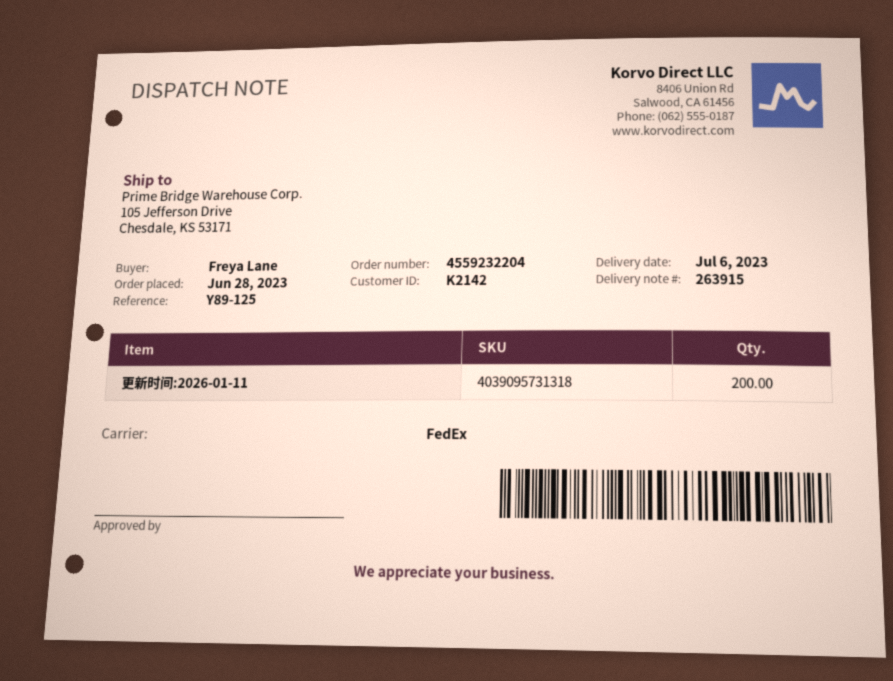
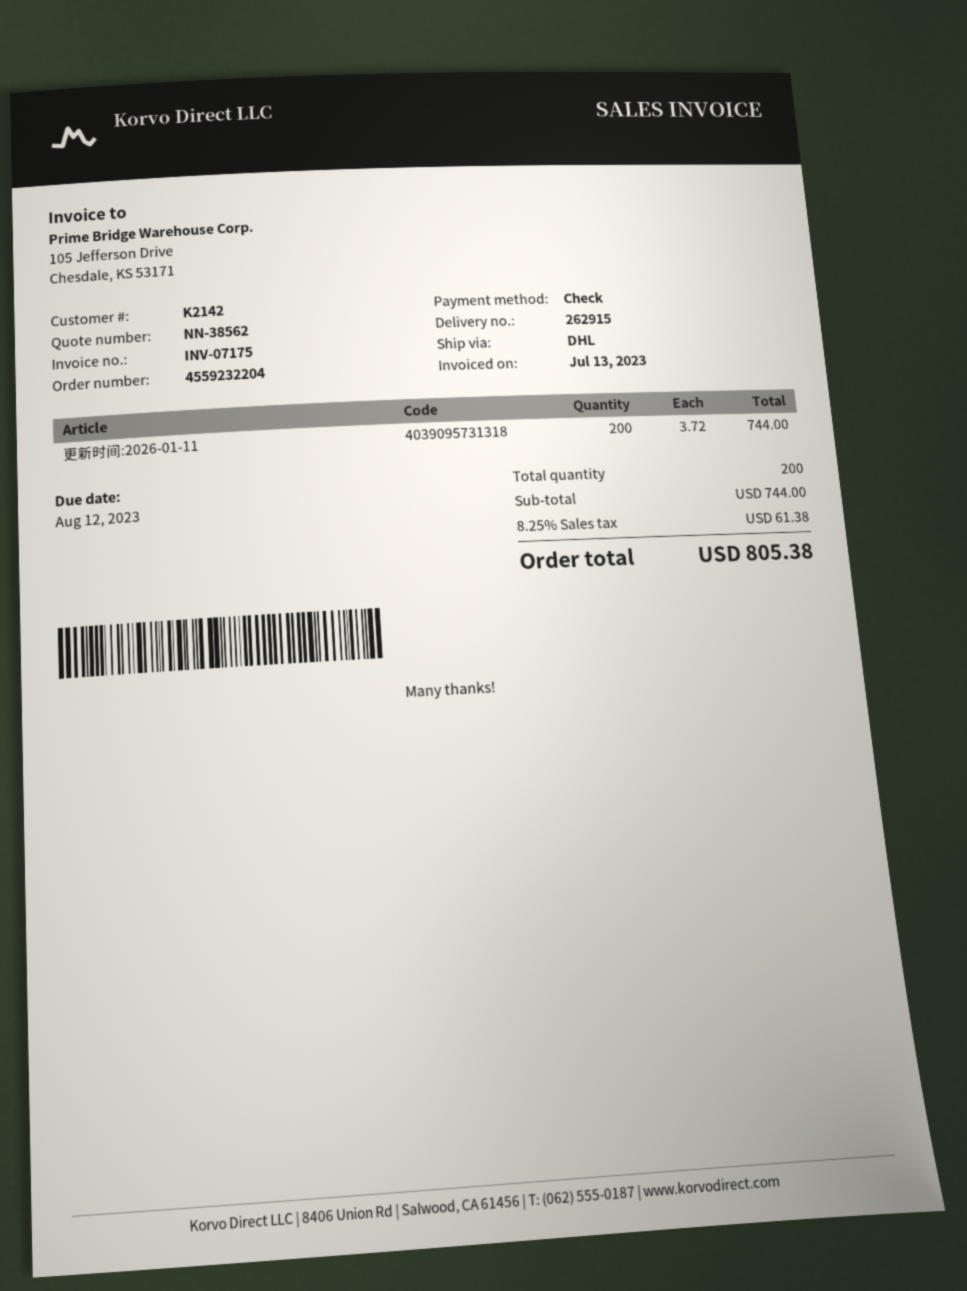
delivery note number: 263915 -> 262915
shipping method: FedEx -> DHL

